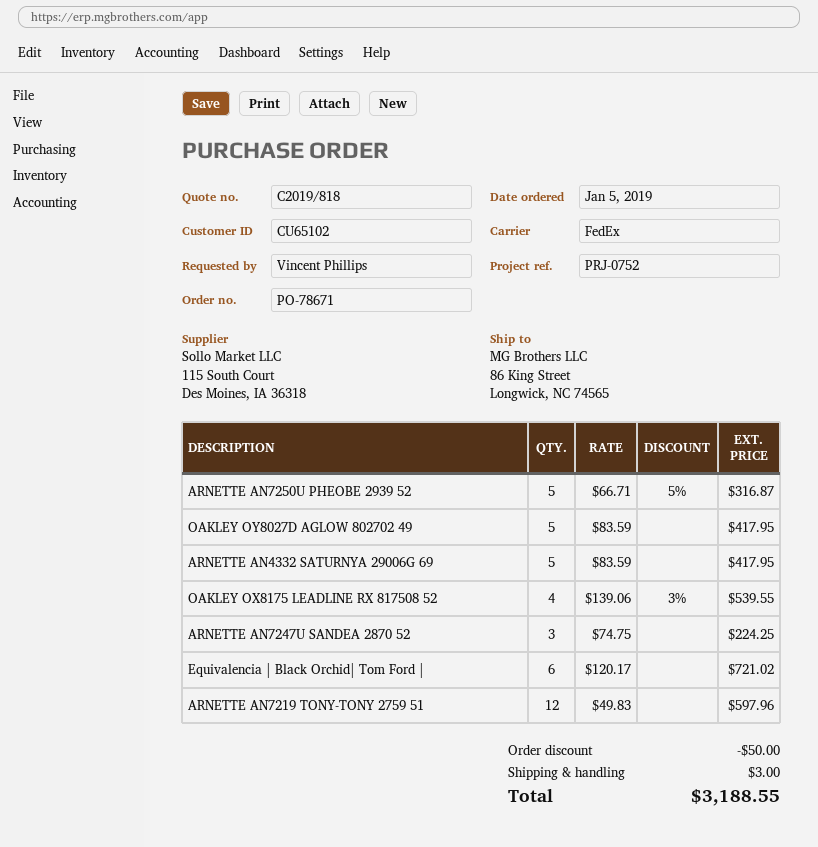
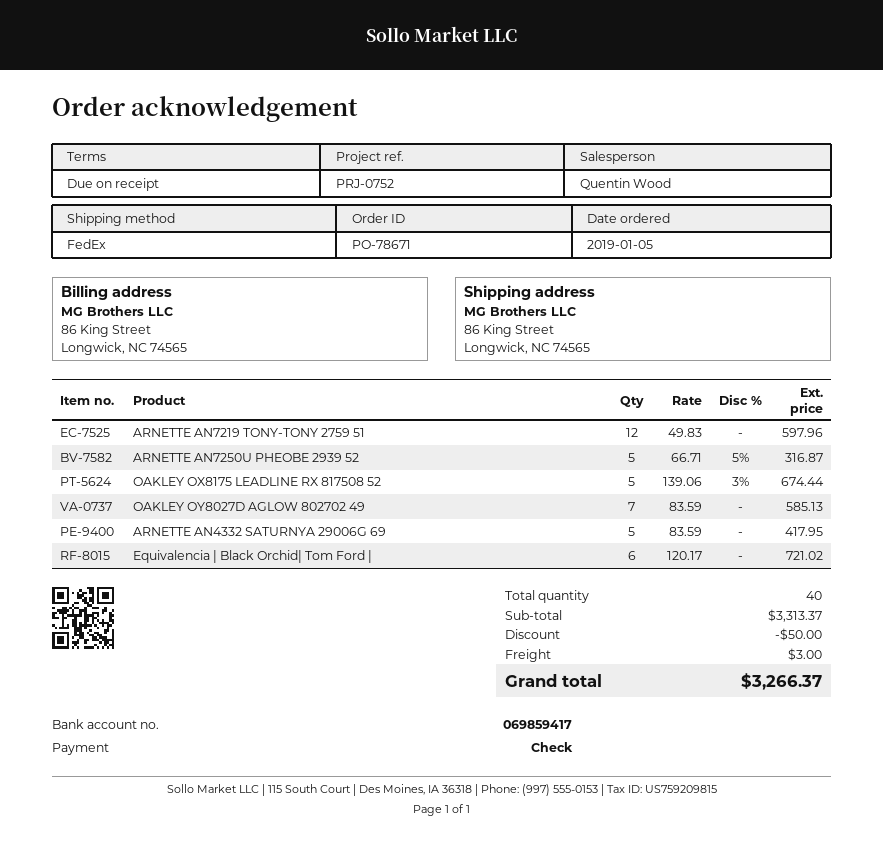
OAKLEY OY8027D AGLOW 802702 49: 5 x 83.59 = 417.95 -> 7 x 83.59 = 585.13
OAKLEY OX8175 LEADLINE RX 817508 52: 4 x 139.06 - 3% = 539.55 -> 5 x 139.06 - 3% = 674.44
ARNETTE AN7247U SANDEA 2870 52: 3 x 74.75 = 224.25 -> none
total: 3188.55 -> 3266.37

